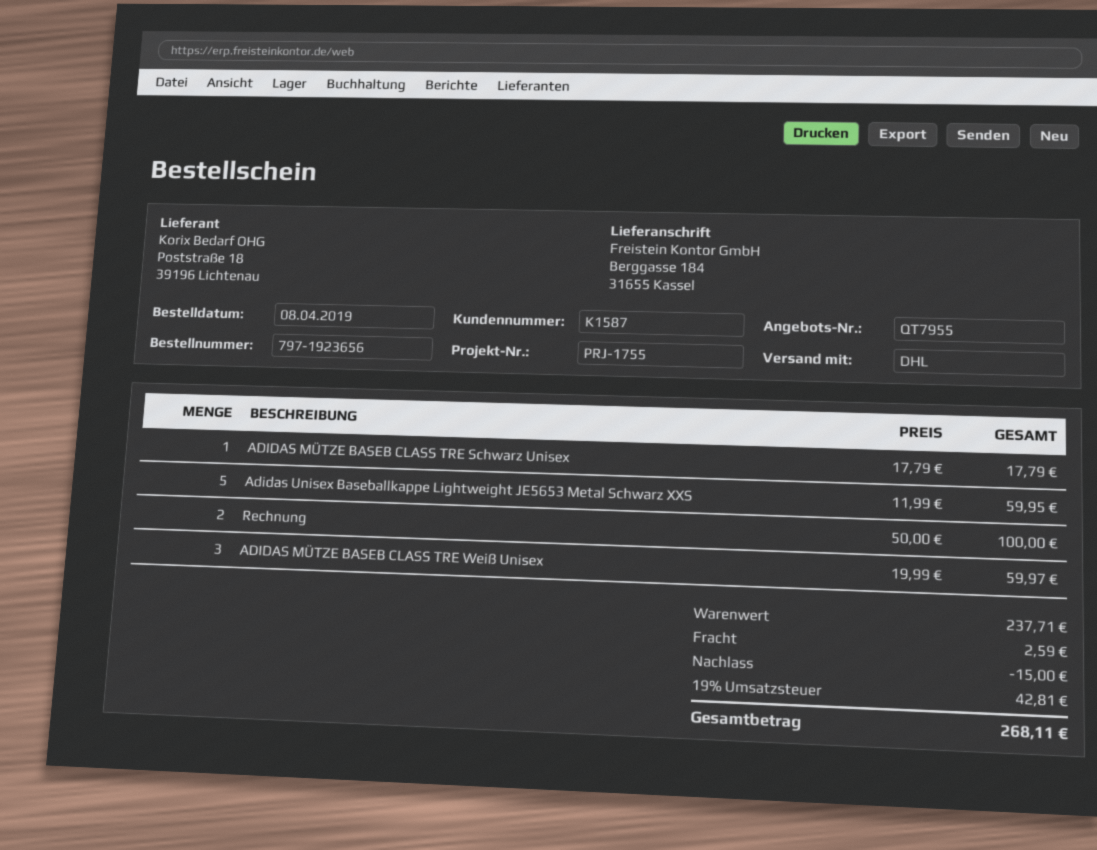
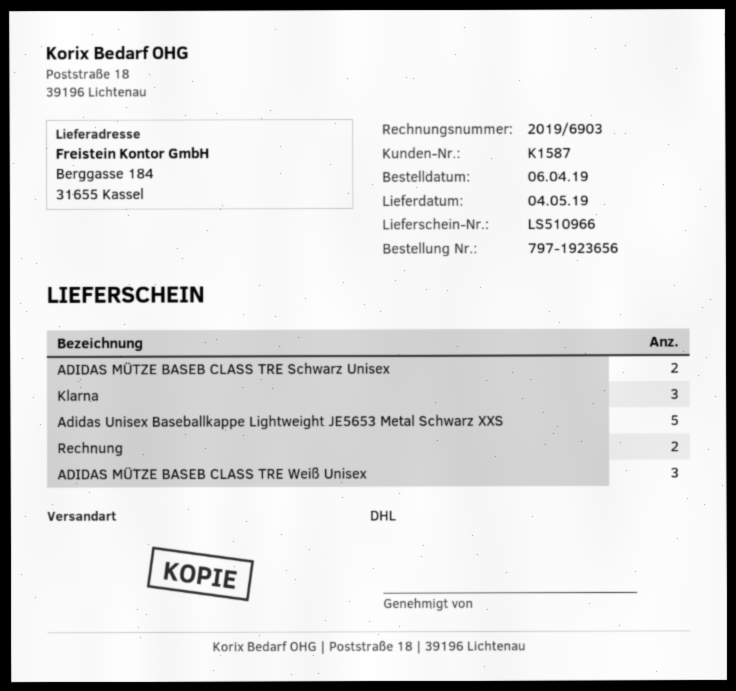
order date: 2019-04-08 -> 2019-04-06
ADIDAS MÜTZE BASEB CLASS TRE Schwarz Unisex: 1 -> 2
Klarna: none -> 3

